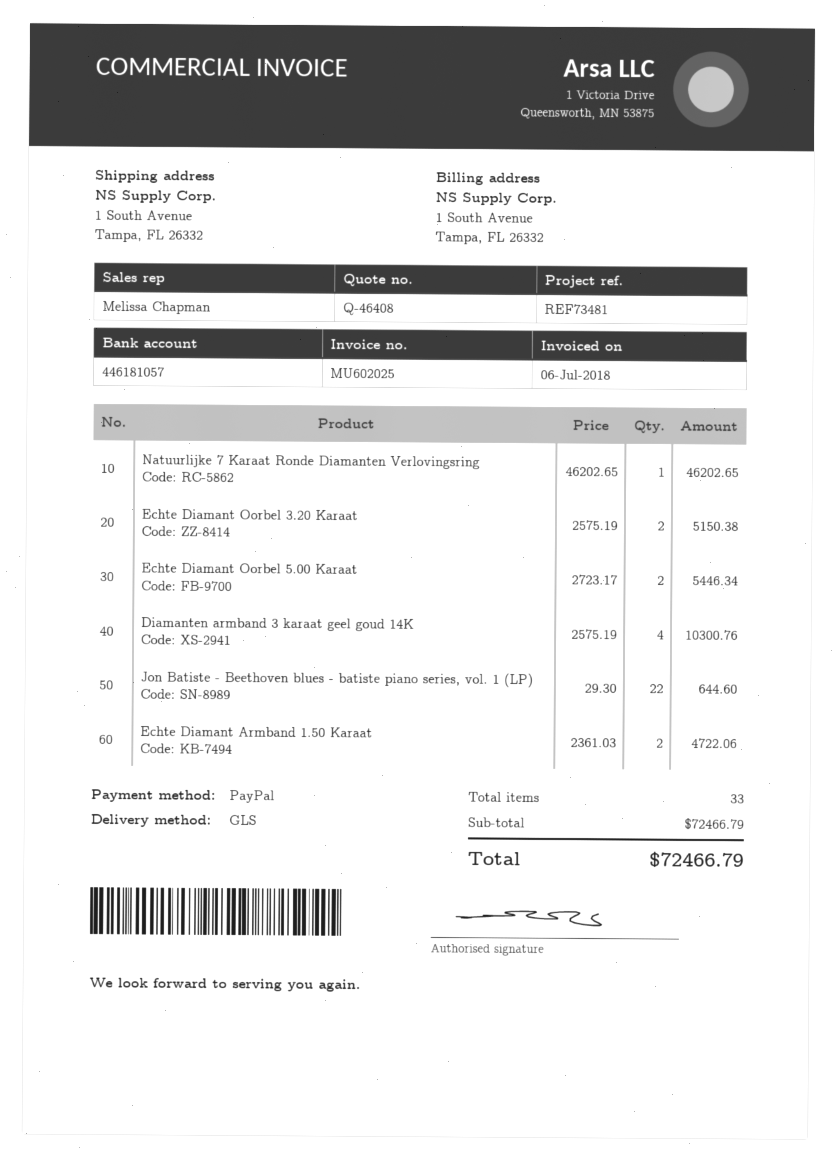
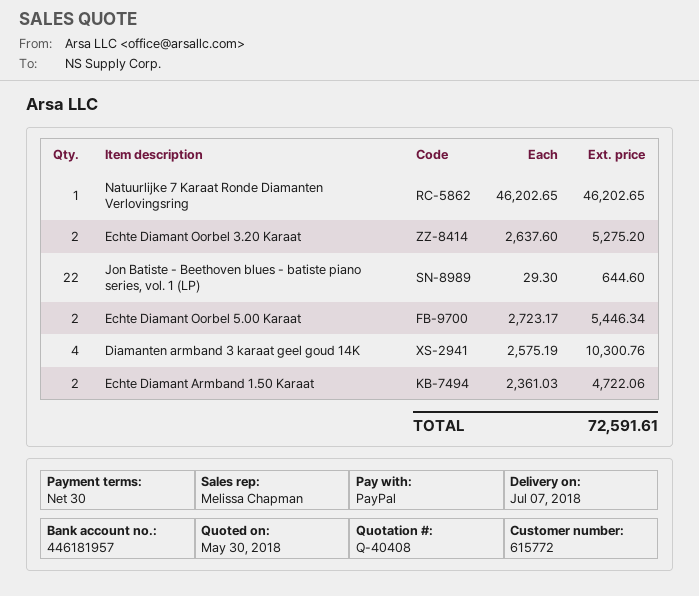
quote number: Q-46408 -> Q-40408
bank account: 446181057 -> 446181957
Echte Diamant Oorbel 3.20 Karaat: 2 x 2575.19 = 5150.38 -> 2 x 2637.60 = 5275.20
total: 72466.79 -> 72591.61

